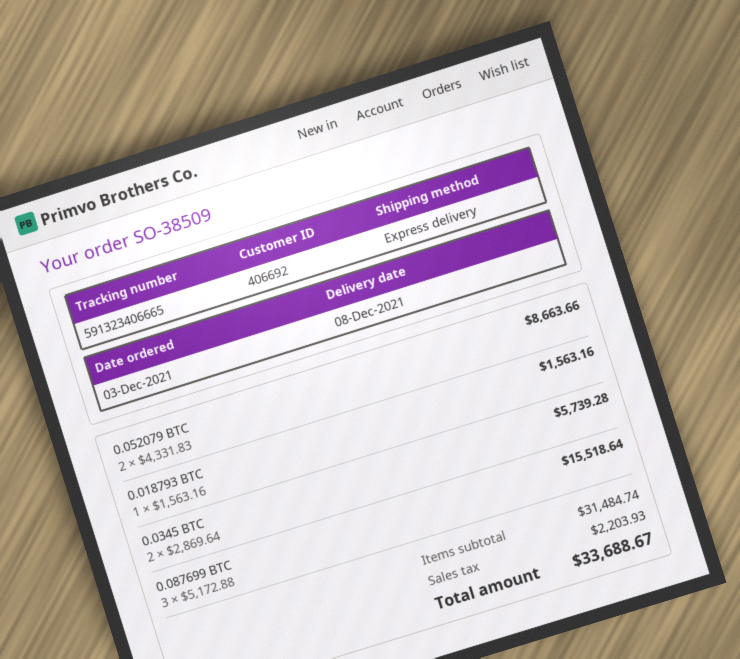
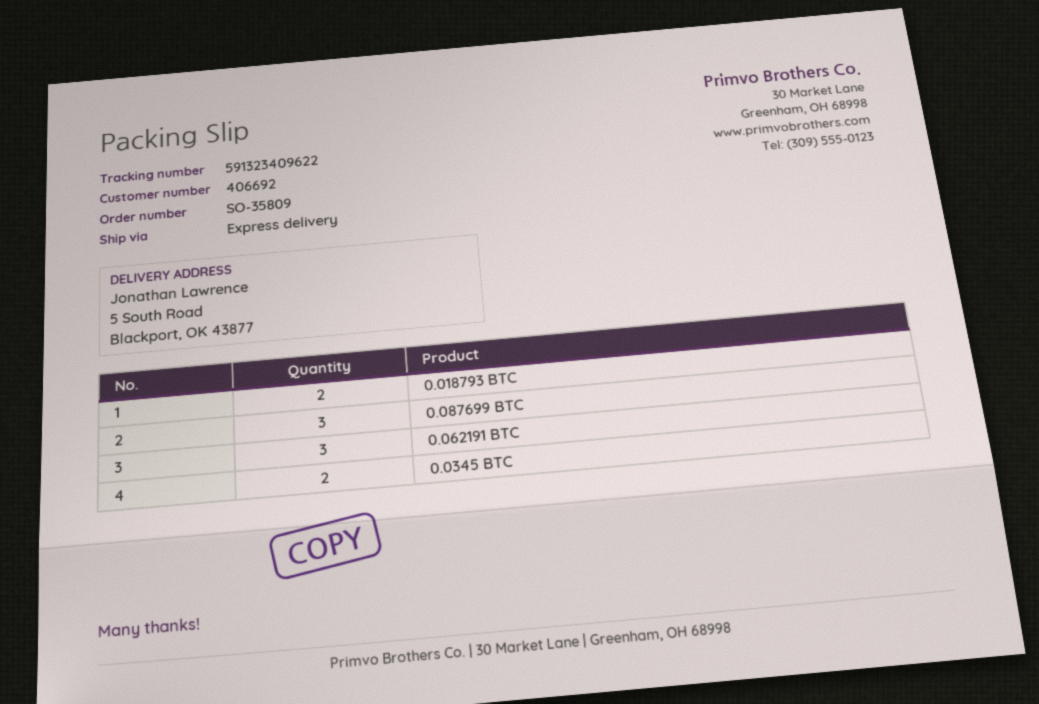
order number: SO-38509 -> SO-35809
tracking number: 591323406665 -> 591323409622
0.052079 BTC: 2 -> none
0.018793 BTC: 1 -> 2
0.062191 BTC: none -> 3

